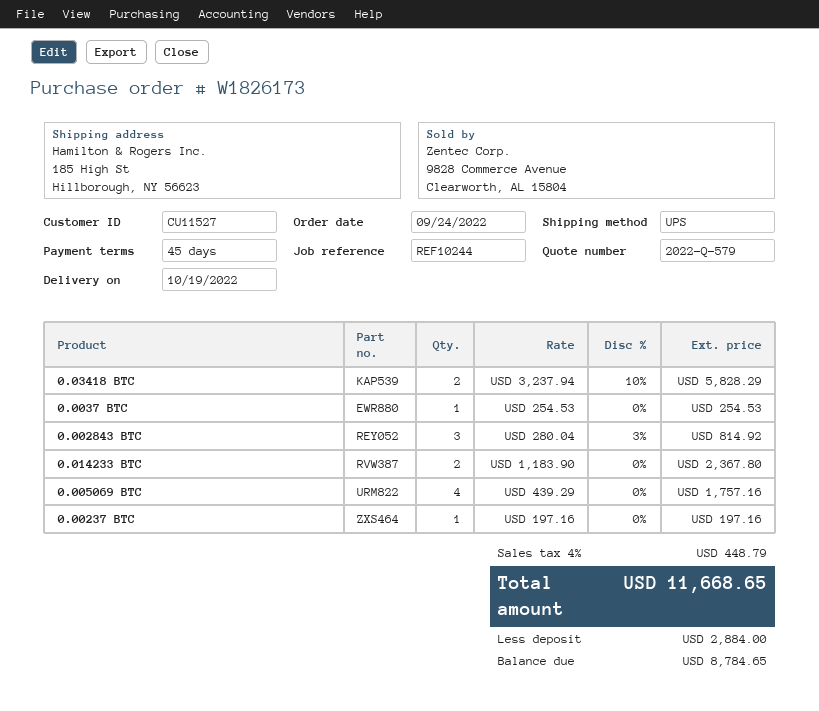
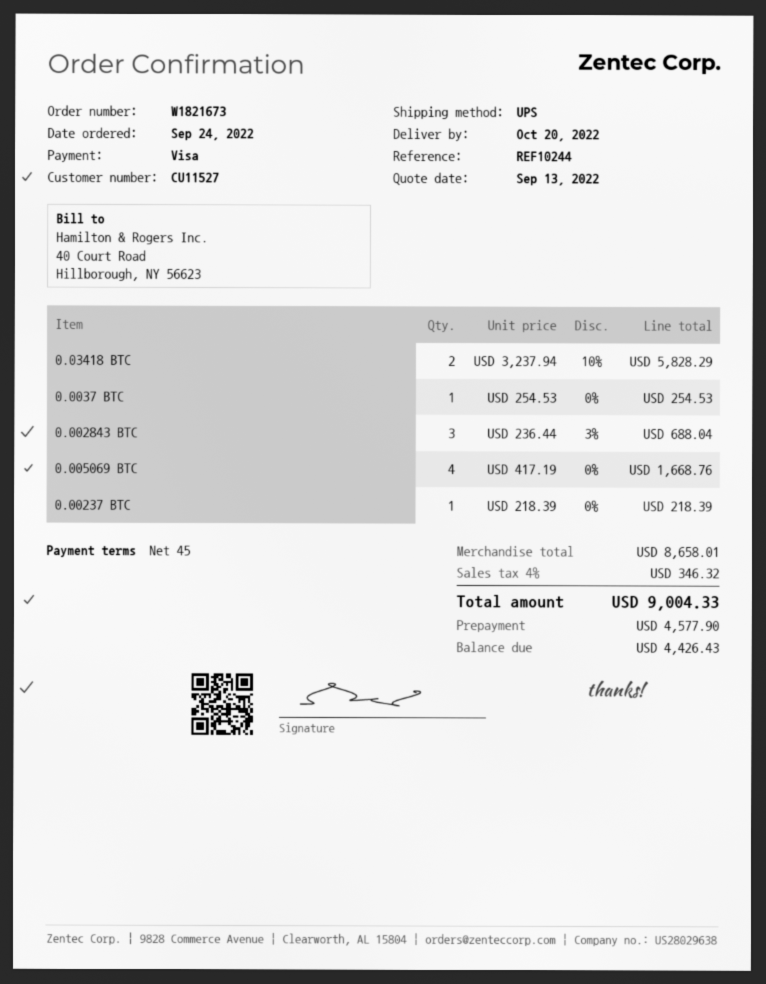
order number: W1826173 -> W1821673
delivery date: 2022-10-19 -> 2022-10-20
0.002843 BTC: 3 x 280.04 - 3% = 814.92 -> 3 x 236.44 - 3% = 688.04
0.014233 BTC: 2 x 1183.90 = 2367.80 -> none
0.005069 BTC: 4 x 439.29 = 1757.16 -> 4 x 417.19 = 1668.76
0.00237 BTC: 1 x 197.16 = 197.16 -> 1 x 218.39 = 218.39
tax: 4% = 448.79 -> 4% = 346.32
total: 11668.65 -> 9004.33
deposit: 2884.00 -> 4577.90
balance: 8784.65 -> 4426.43

